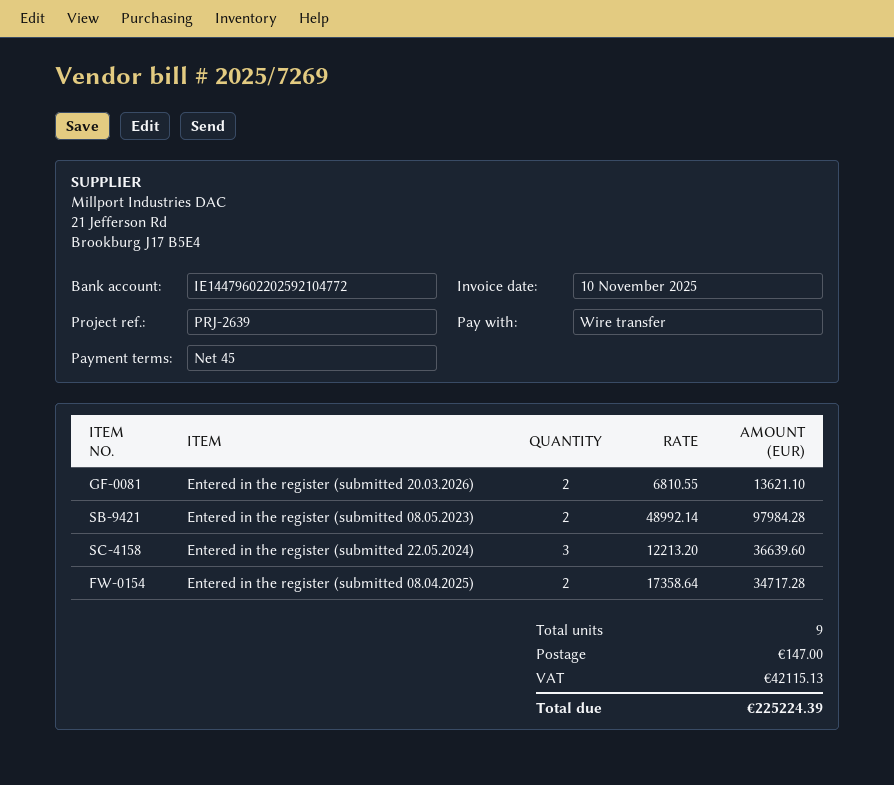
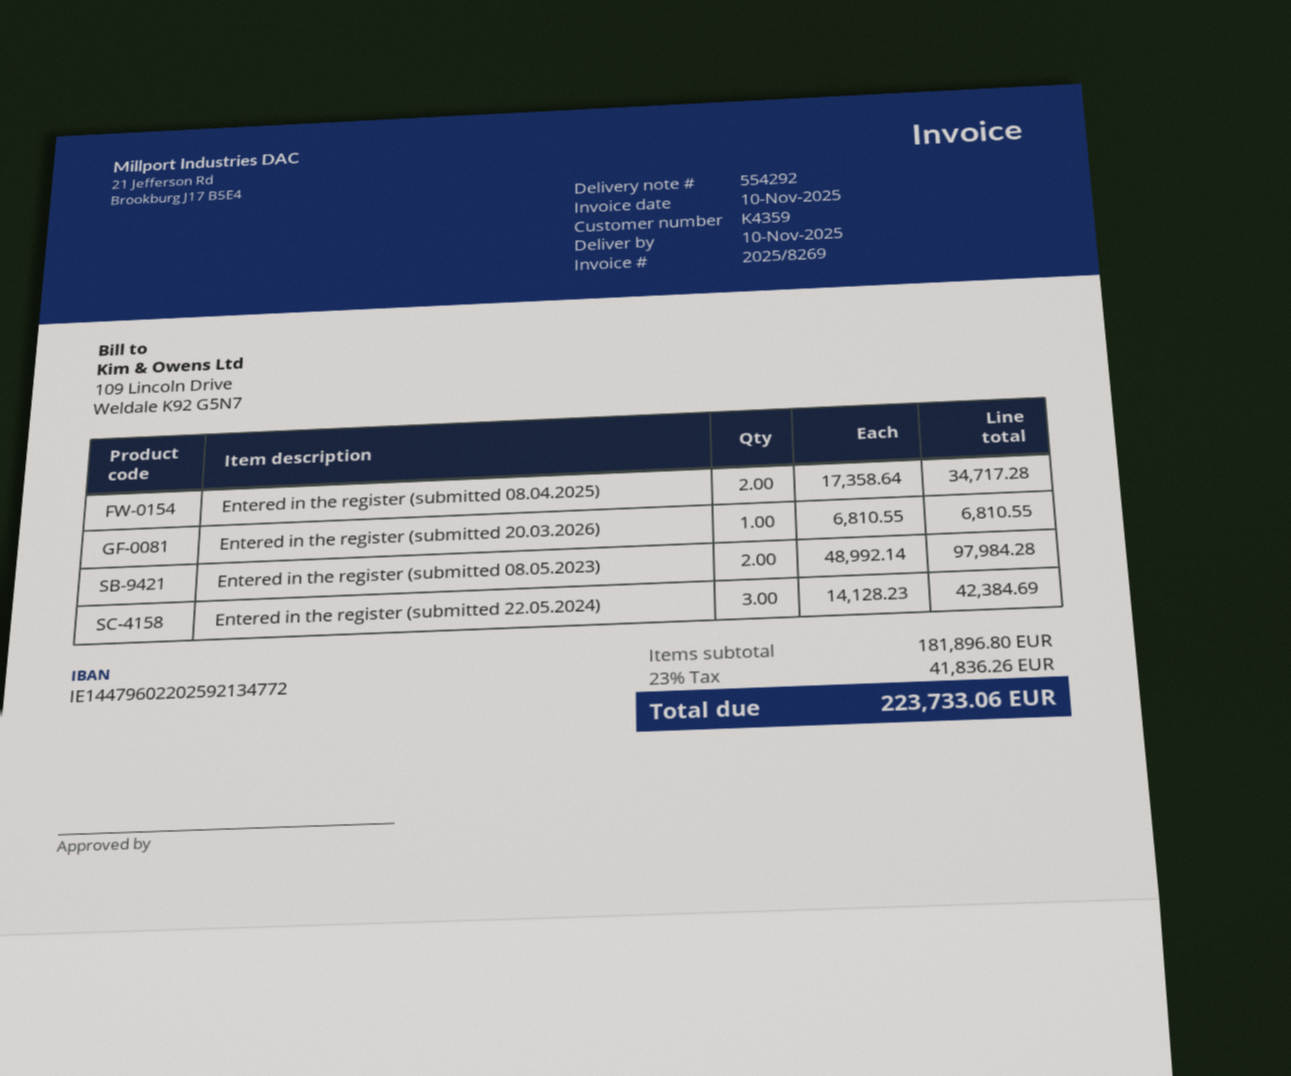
invoice number: 2025/7269 -> 2025/8269
bank account: IE14479602202592104772 -> IE14479602202592134772
Entered in the register (submitted 20.03.2026): 2 x 6810.55 = 13621.10 -> 1 x 6810.55 = 6810.55
Entered in the register (submitted 22.05.2024): 3 x 12213.20 = 36639.60 -> 3 x 14128.23 = 42384.69
shipping: 147.00 -> none
tax: 42115.13 -> 41836.26
total: 225224.39 -> 223733.06

